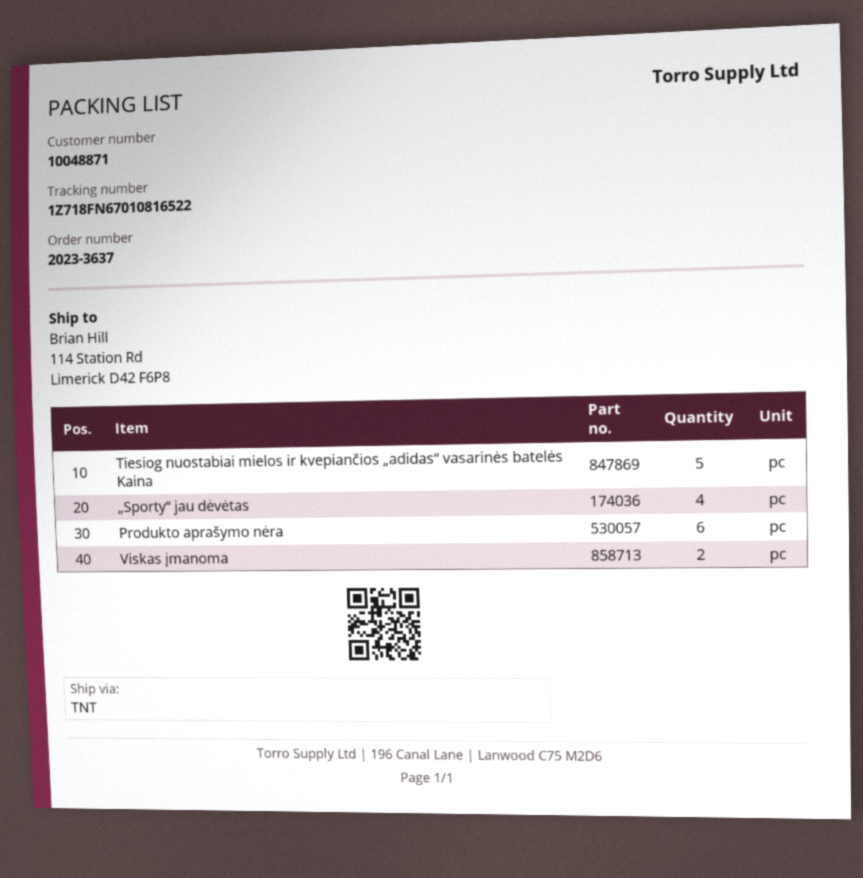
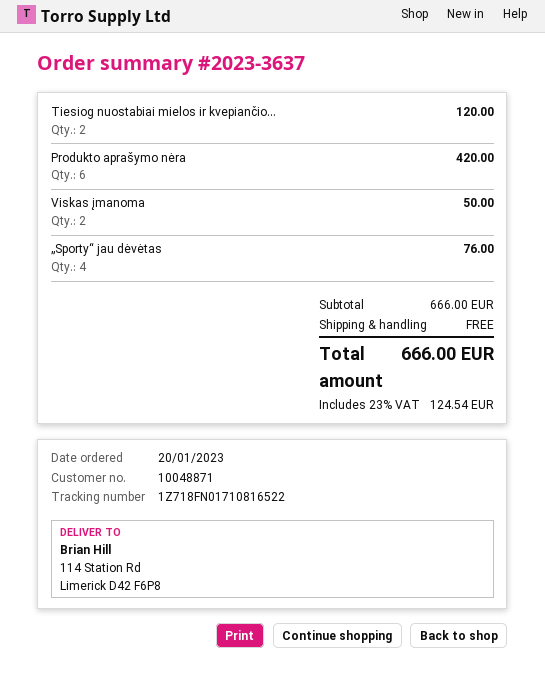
tracking number: 1Z718FN67010816522 -> 1Z718FN01710816522
Tiesiog nuostabiai mielos ir kvepiančios „adidas“ vasarinės batelės Kaina: 5 -> 2

